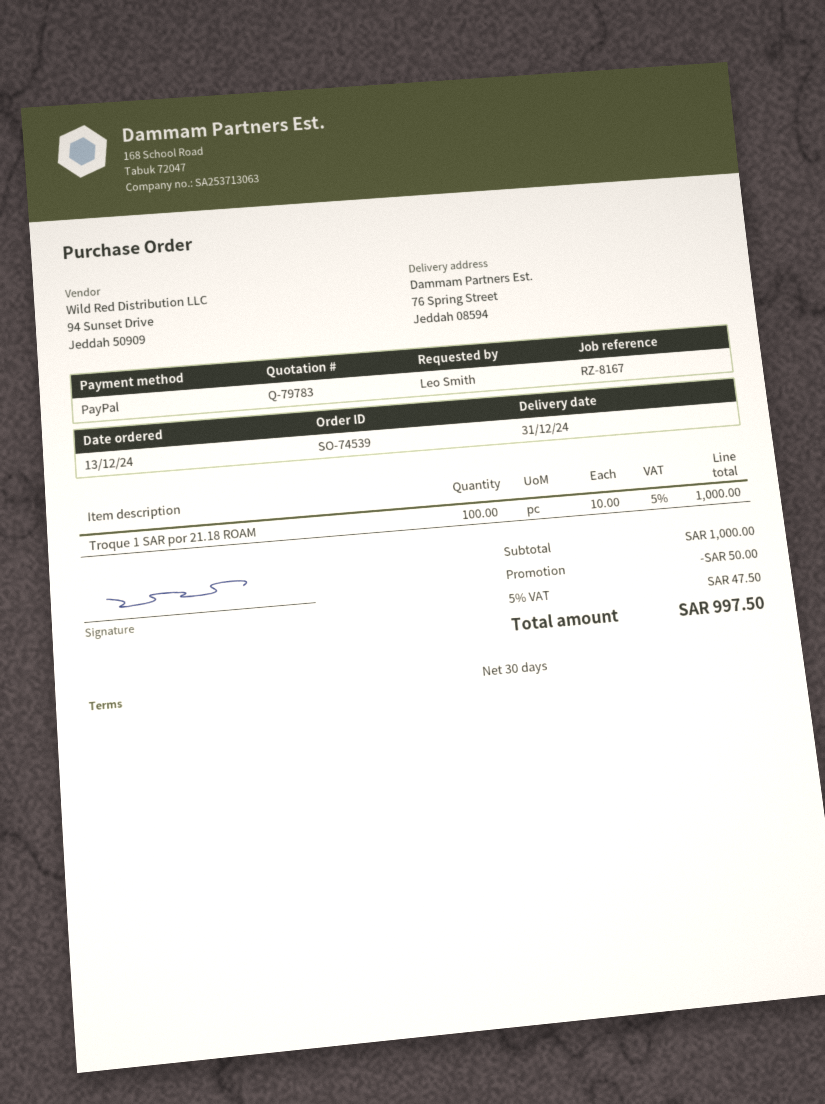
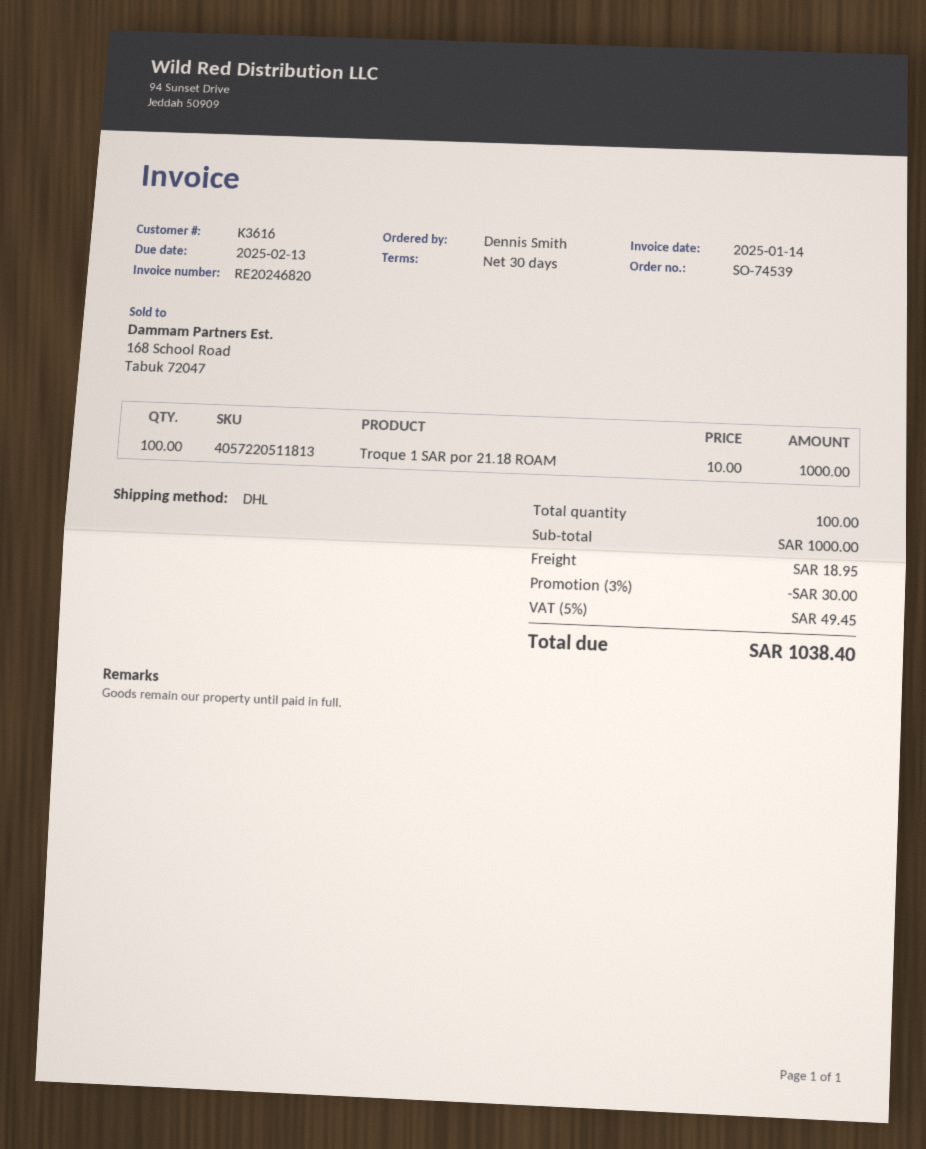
ordered by: Leo Smith -> Dennis Smith
discount: 50.00 -> 30.00
shipping: none -> 18.95
tax: 5% = 47.50 -> 5% = 49.45
total: 997.50 -> 1038.40

